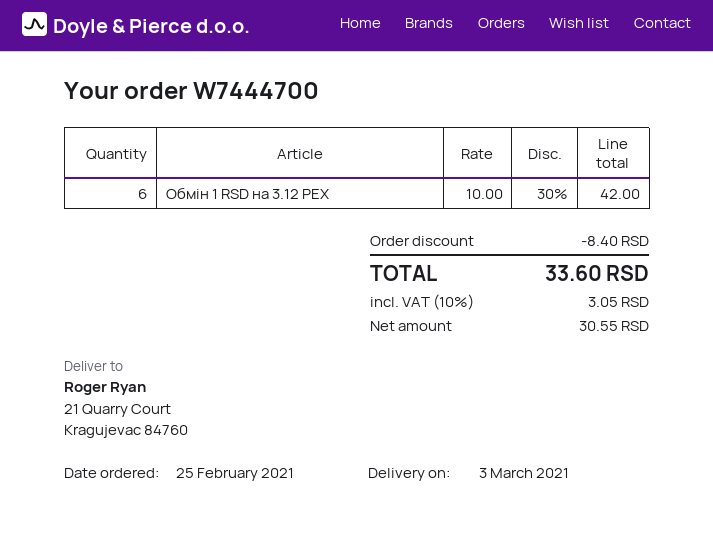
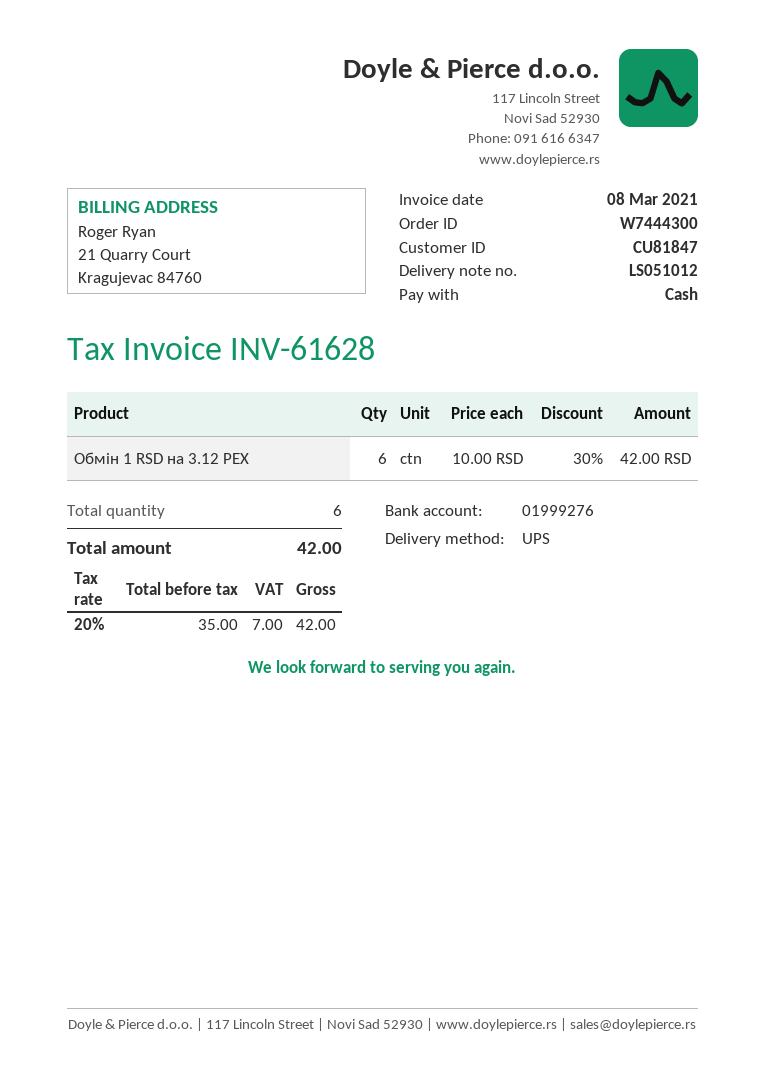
order number: W7444700 -> W7444300
discount: 8.40 -> none
net: 30.55 -> 35.00
tax: 10% = 3.05 -> 20% = 7.00
total: 33.60 -> 42.00

